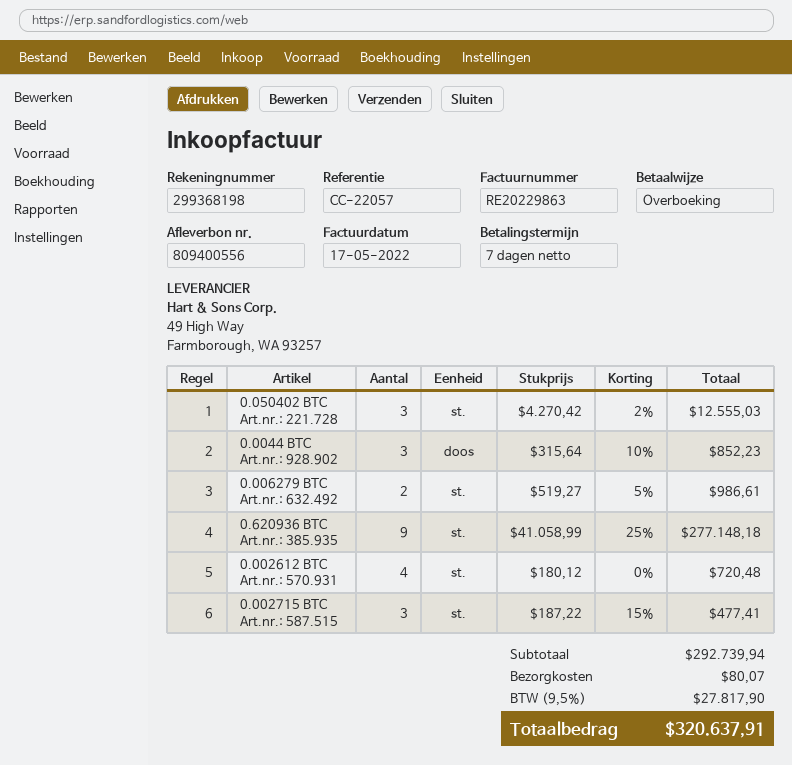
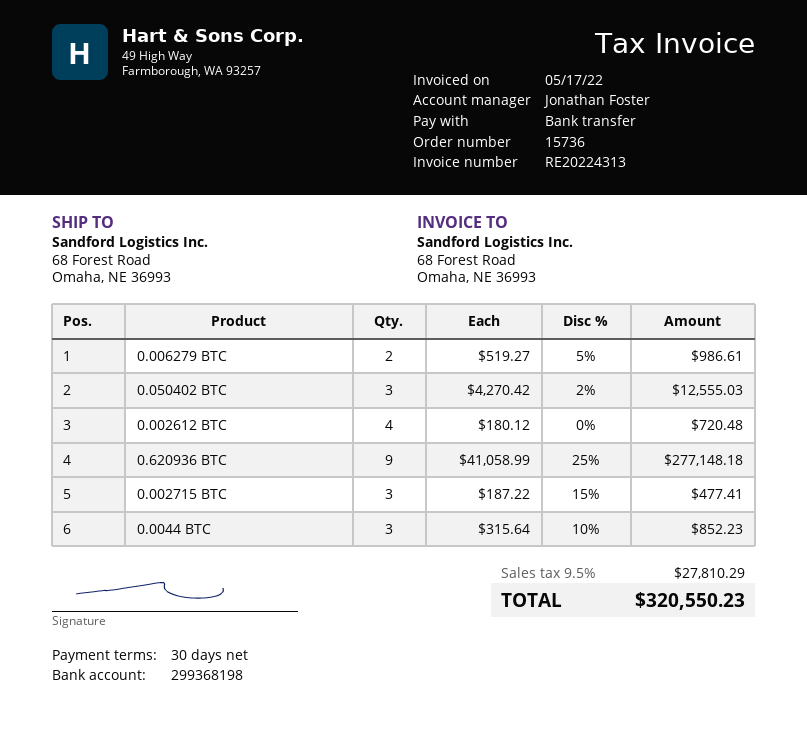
invoice number: RE20229863 -> RE20224313
payment terms: 7 days -> 30 days
shipping: 80.07 -> none
tax: 9.5% = 27817.90 -> 9.5% = 27810.29
total: 320637.91 -> 320550.23

